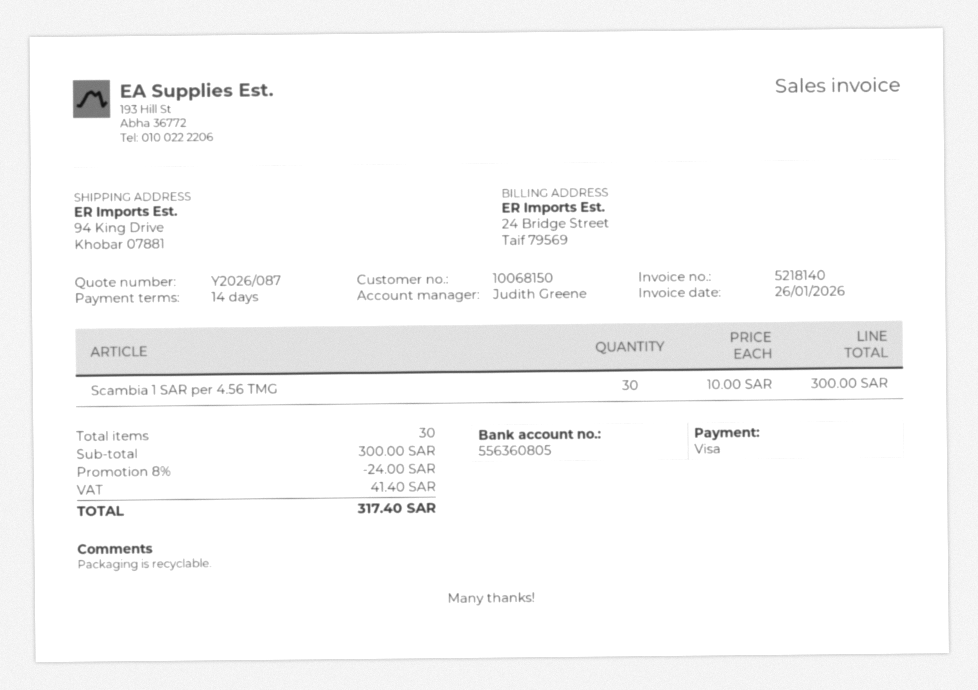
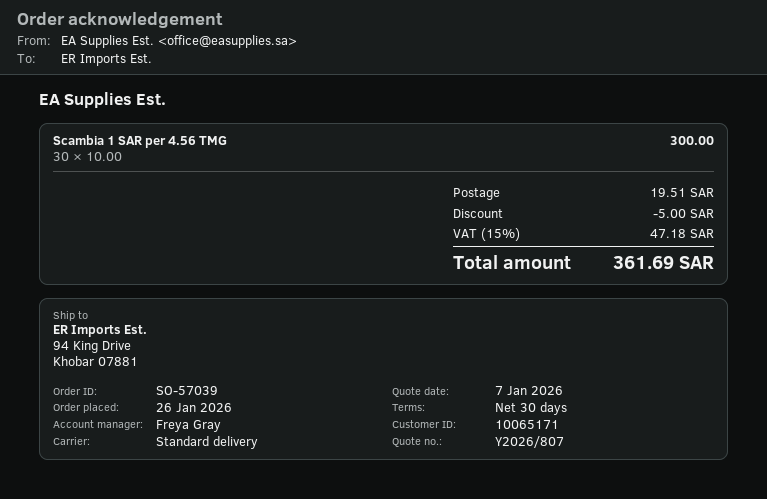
quote number: Y2026/087 -> Y2026/807
payment terms: 14 days -> 30 days
customer number: 10068150 -> 10065171
sales rep: Judith Greene -> Freya Gray
discount: 24.00 -> 5.00
shipping: none -> 19.51
tax: 41.40 -> 47.18
total: 317.40 -> 361.69

